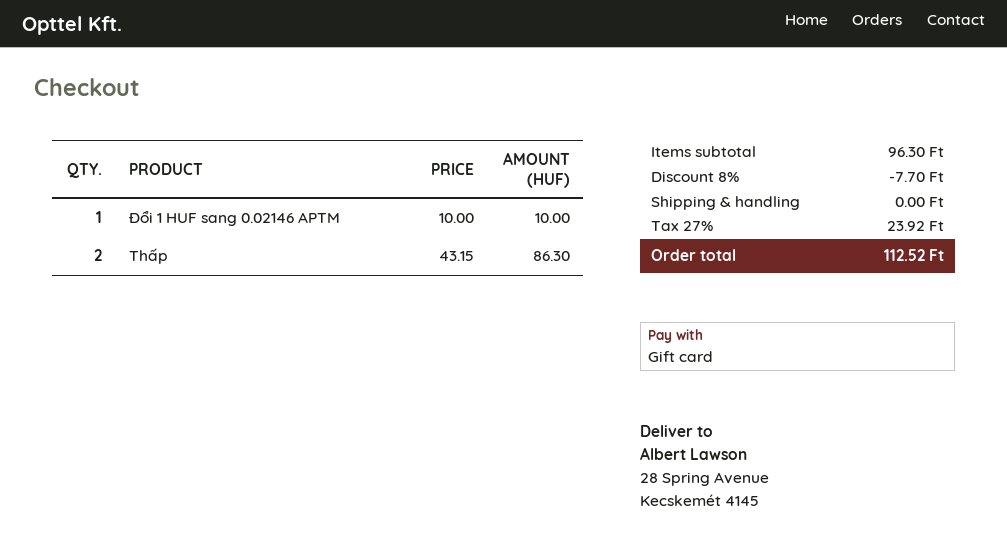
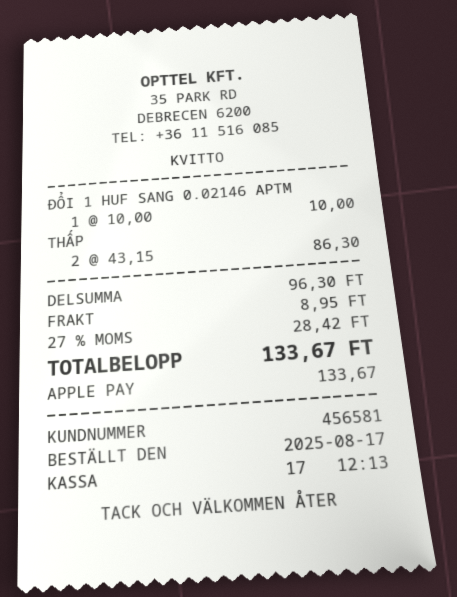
payment method: gift card -> Apple Pay
discount: 8% = 7.70 -> none
shipping: 0.00 -> 8.95
tax: 27% = 23.92 -> 27% = 28.42
total: 112.52 -> 133.67

